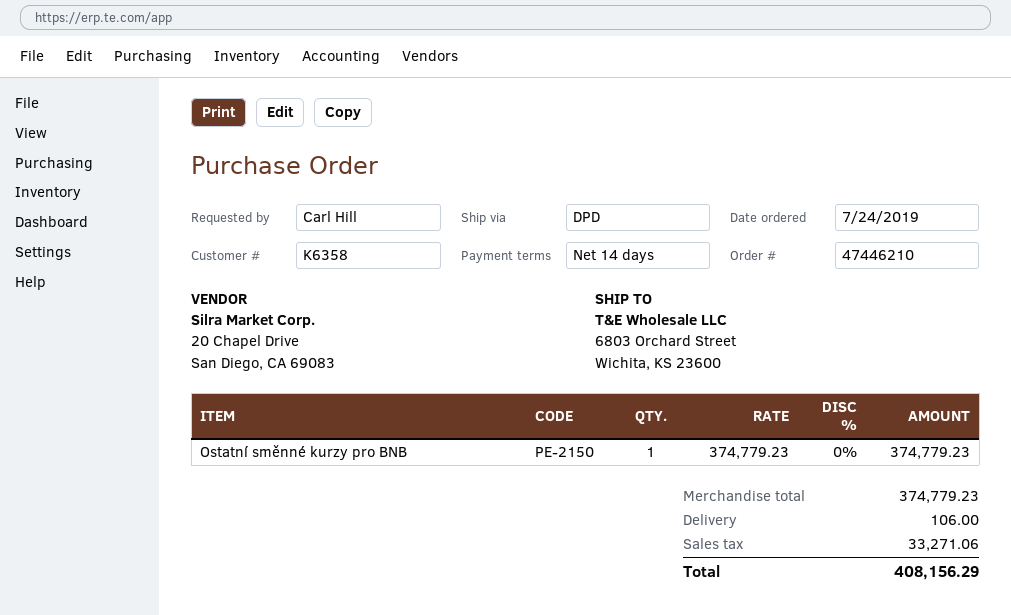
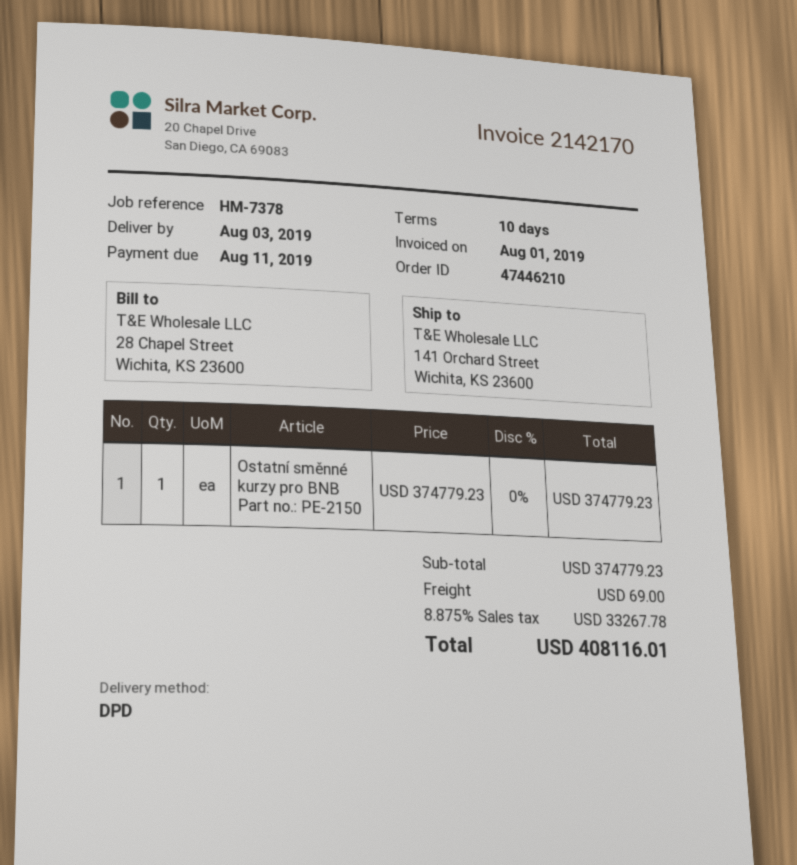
payment terms: 14 days -> 10 days
ship to: 6803 Orchard Street, Wichita, KS 23600 -> 141 Orchard Street, Wichita, KS 23600
shipping: 106.00 -> 69.00
tax: 33271.06 -> 33267.78
total: 408156.29 -> 408116.01

